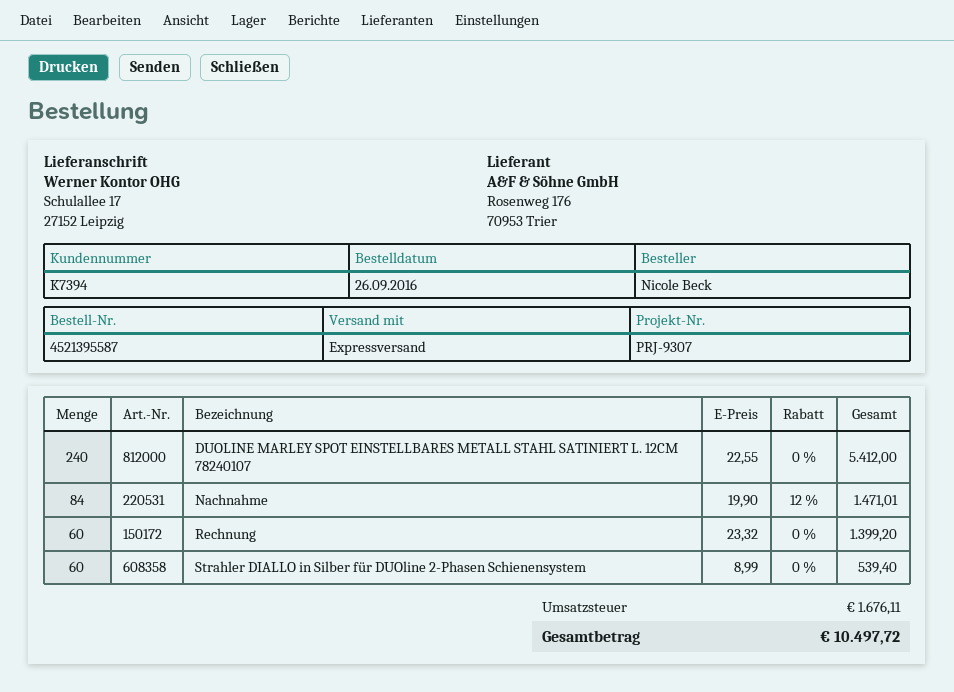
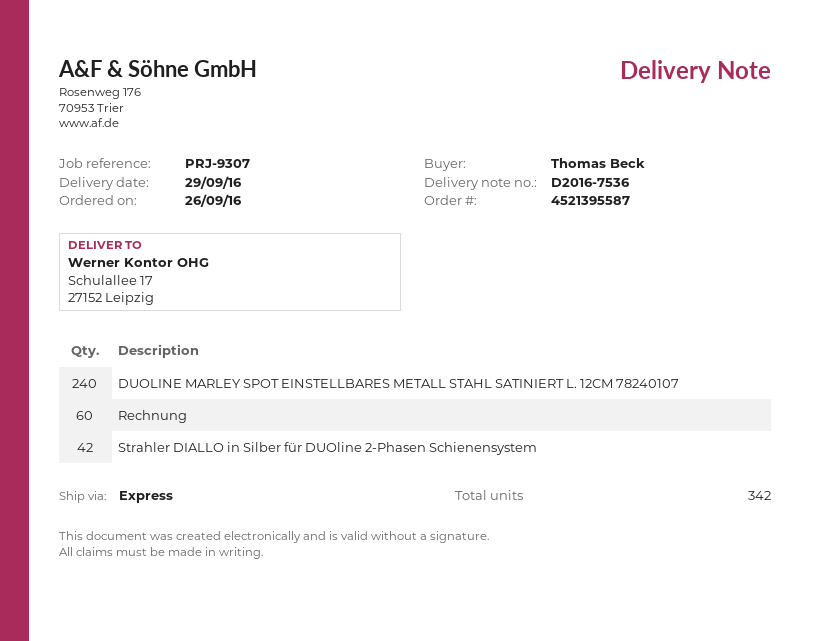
ordered by: Nicole Beck -> Thomas Beck
Nachnahme: 84 -> none
Strahler DIALLO in Silber für DUOline 2-Phasen Schienensystem: 60 -> 42

